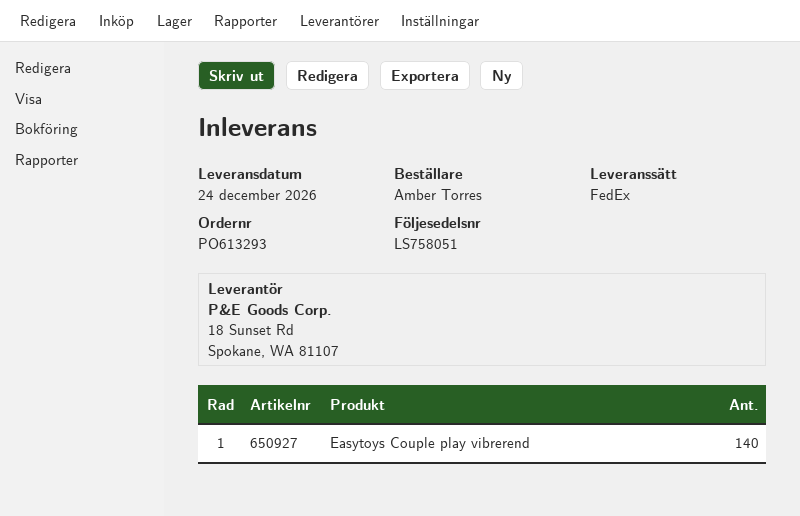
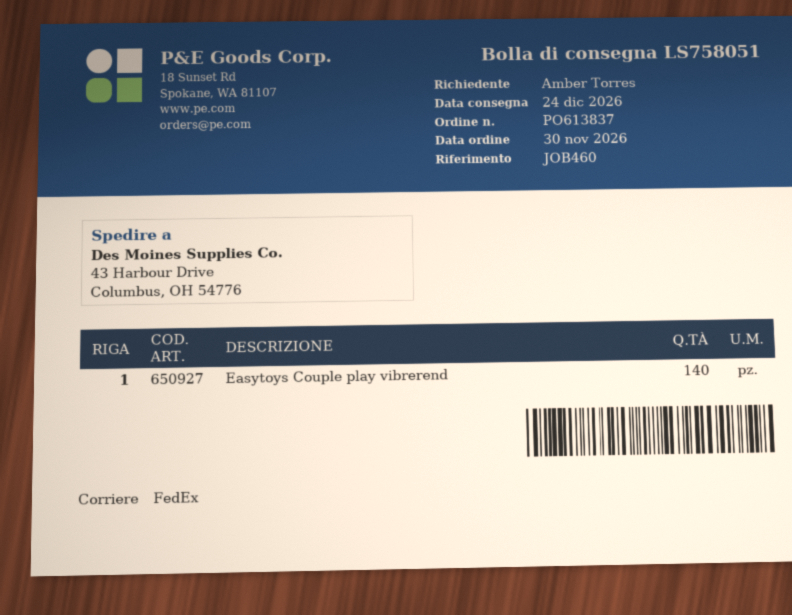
order number: PO613293 -> PO613837

